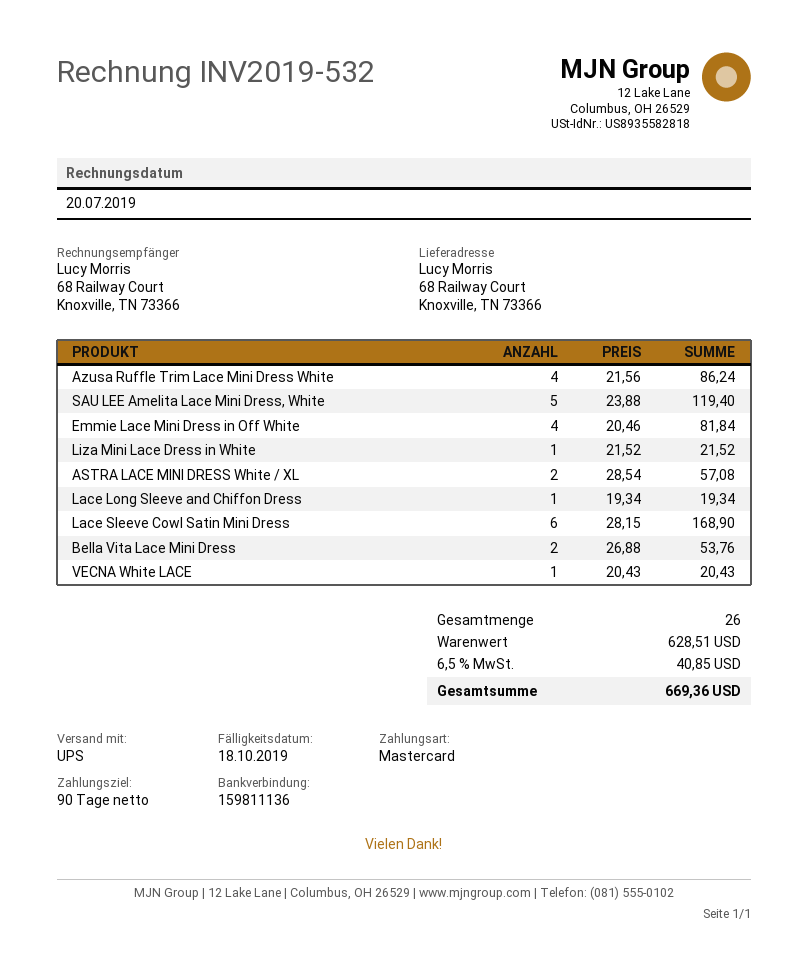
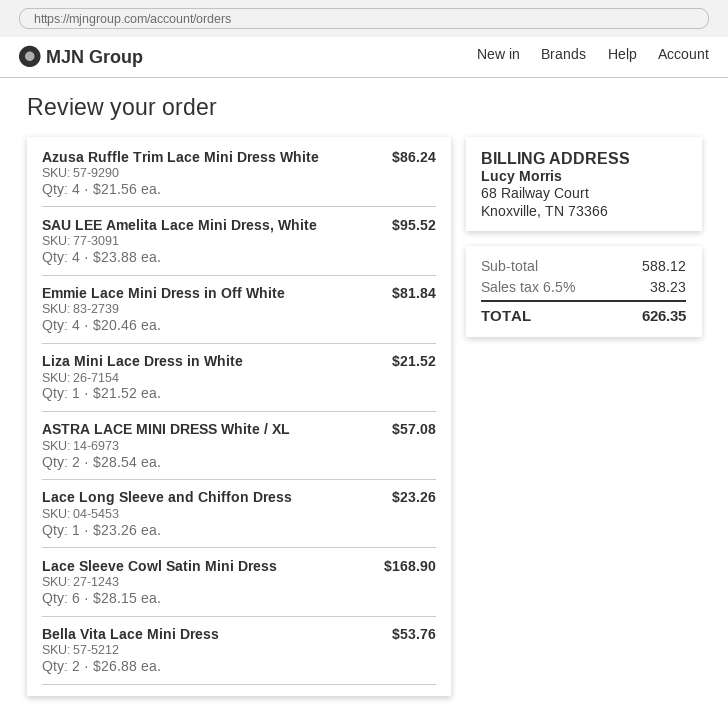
SAU LEE Amelita Lace Mini Dress, White: 5 x 23.88 = 119.40 -> 4 x 23.88 = 95.52
Lace Long Sleeve and Chiffon Dress: 1 x 19.34 = 19.34 -> 1 x 23.26 = 23.26
VECNA White LACE: 1 x 20.43 = 20.43 -> none
subtotal: 628.51 -> 588.12
tax: 6.5% = 40.85 -> 6.5% = 38.23
total: 669.36 -> 626.35

